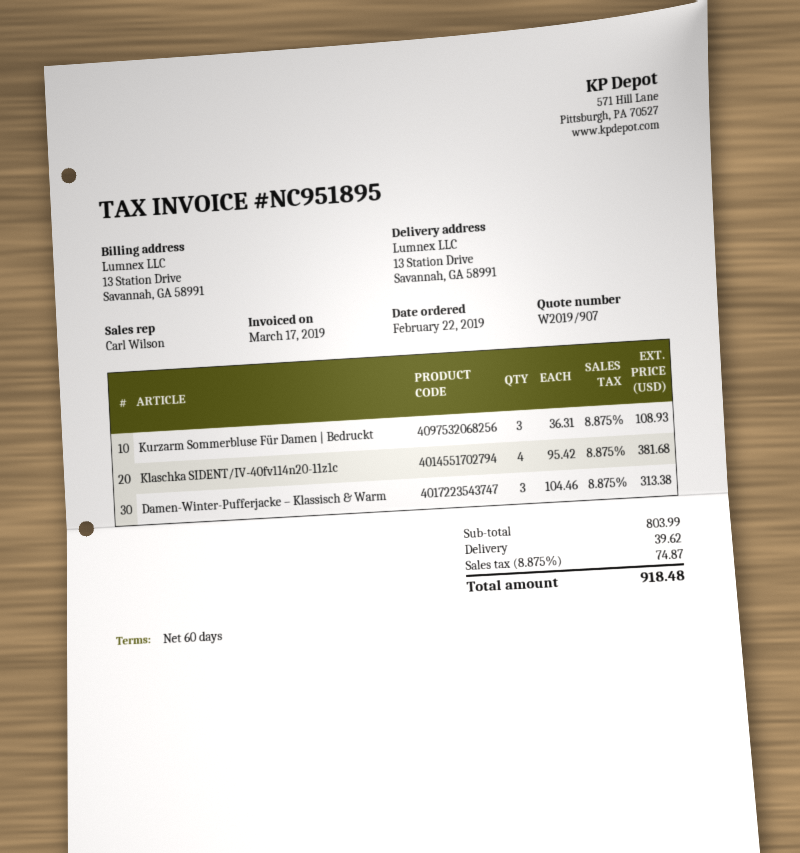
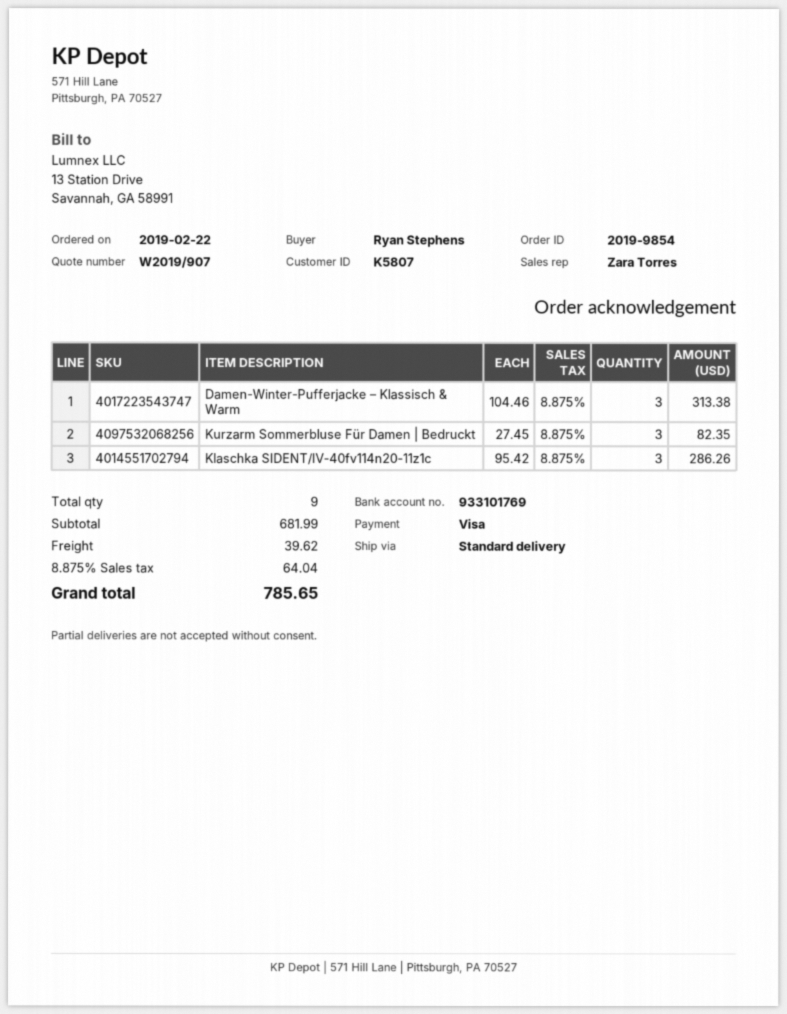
sales rep: Carl Wilson -> Zara Torres
Kurzarm Sommerbluse Für Damen | Bedruckt: 3 x 36.31 = 108.93 -> 3 x 27.45 = 82.35
Klaschka SIDENT/IV-40fv114n20-11z1c: 4 x 95.42 = 381.68 -> 3 x 95.42 = 286.26
subtotal: 803.99 -> 681.99
tax: 8.875% = 74.87 -> 8.875% = 64.04
total: 918.48 -> 785.65

